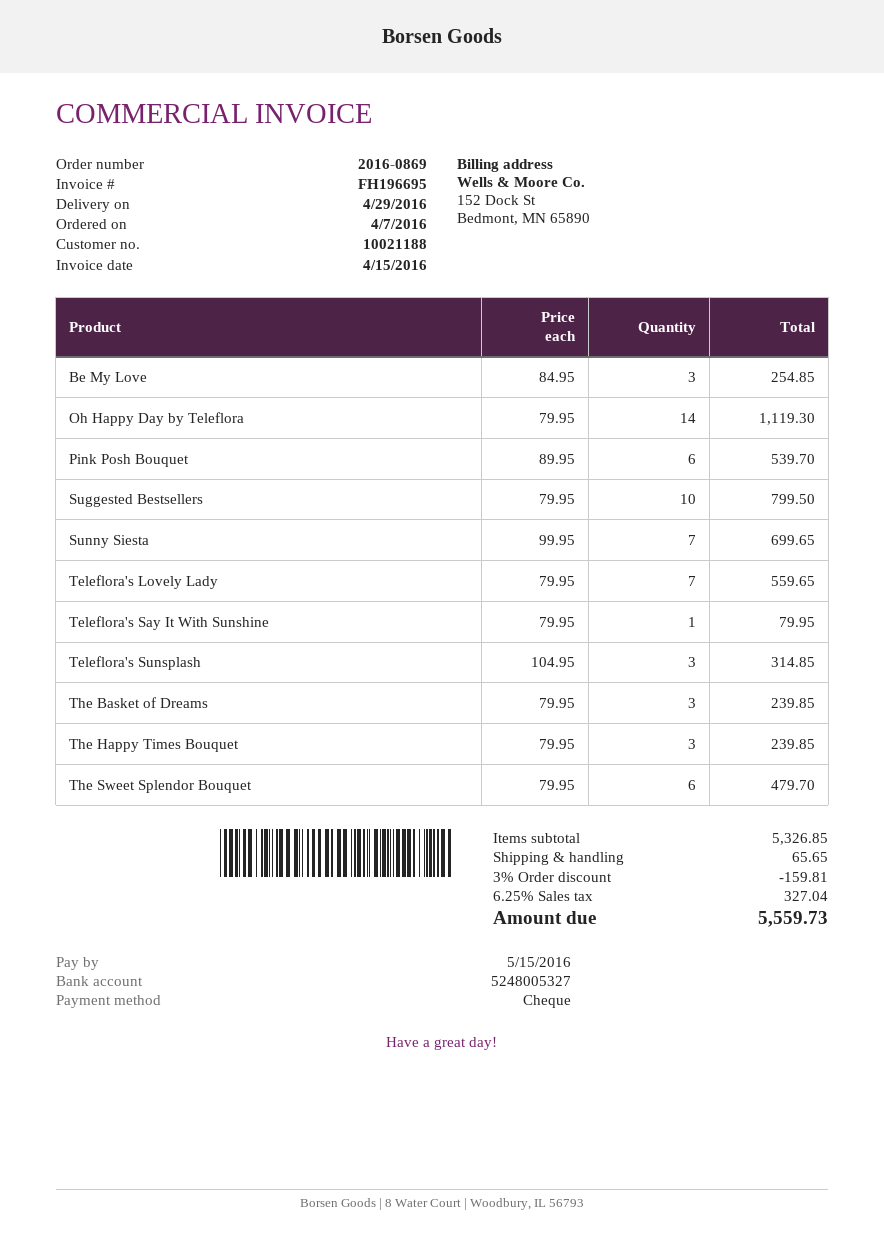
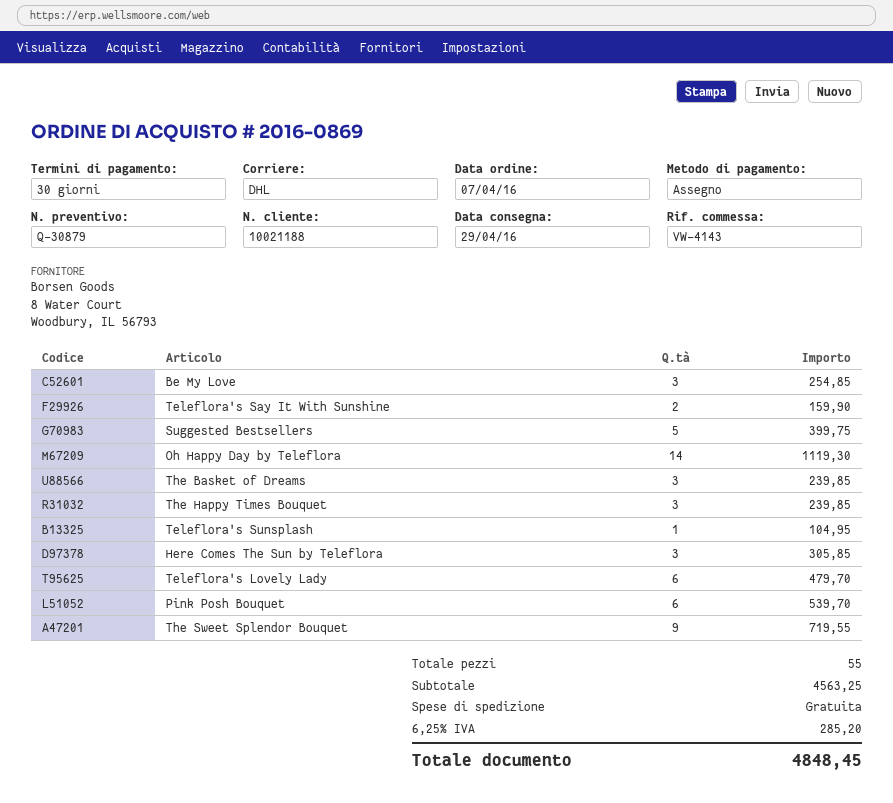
Suggested Bestsellers: 10 for 799.50 -> 5 for 399.75
Sunny Siesta: 7 for 699.65 -> none
Teleflora's Lovely Lady: 7 for 559.65 -> 6 for 479.70
Teleflora's Say It With Sunshine: 1 for 79.95 -> 2 for 159.90
Teleflora's Sunsplash: 3 for 314.85 -> 1 for 104.95
The Sweet Splendor Bouquet: 6 for 479.70 -> 9 for 719.55
Here Comes The Sun by Teleflora: none -> 3 for 305.85
subtotal: 5326.85 -> 4563.25
discount: 3% = 159.81 -> none
shipping: 65.65 -> 0.00
tax: 6.25% = 327.04 -> 6.25% = 285.20
total: 5559.73 -> 4848.45

